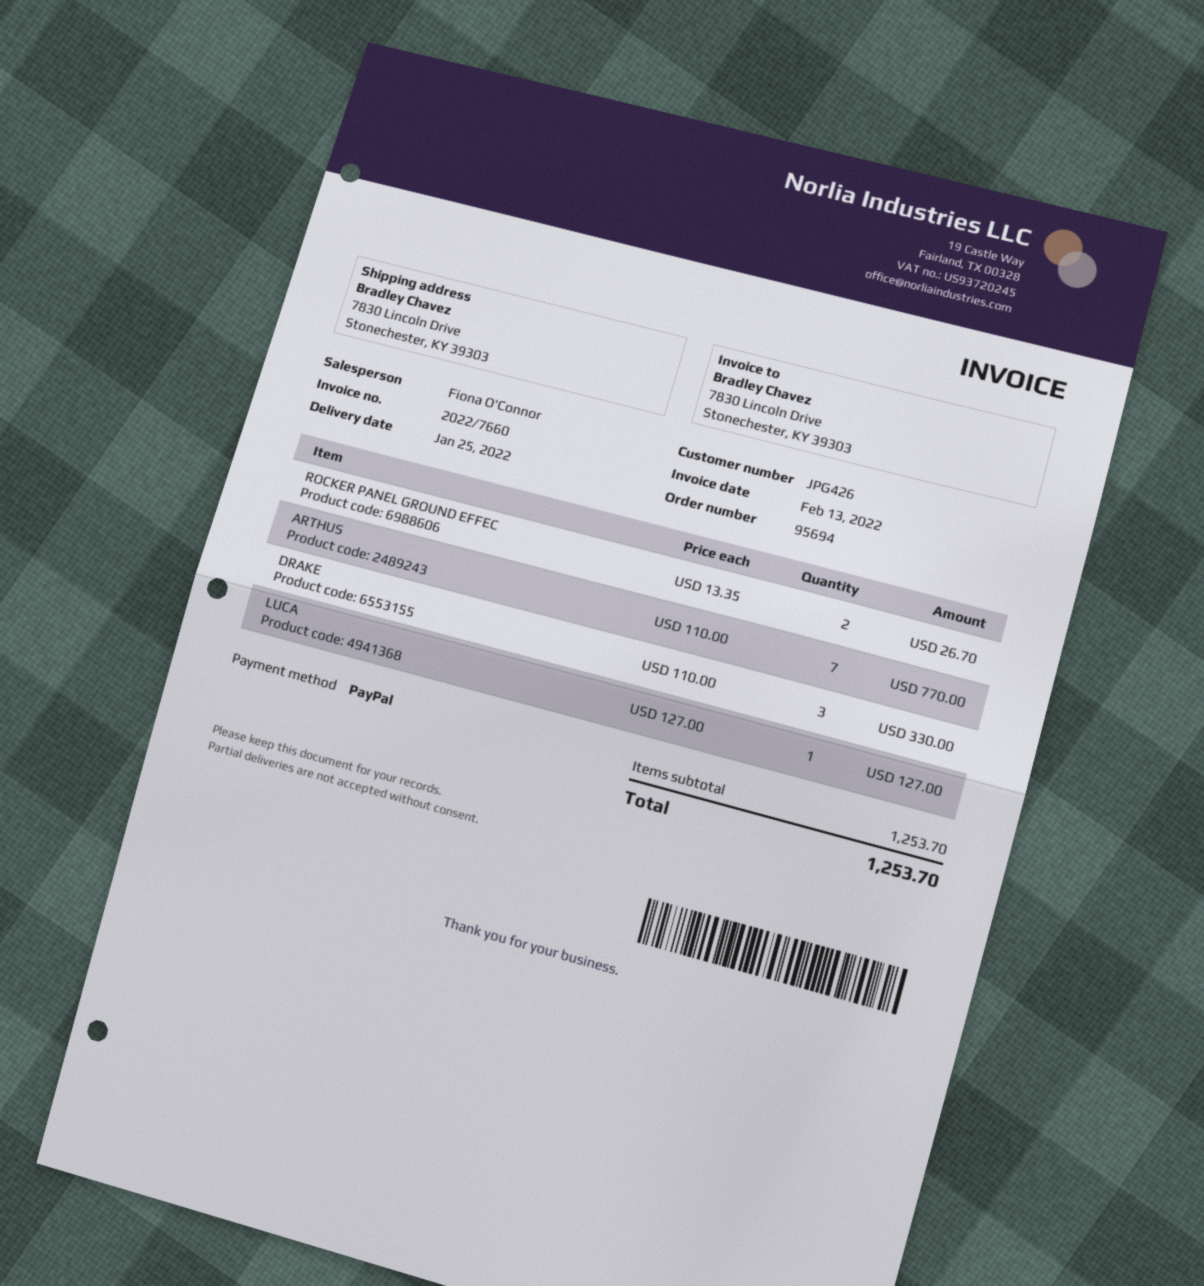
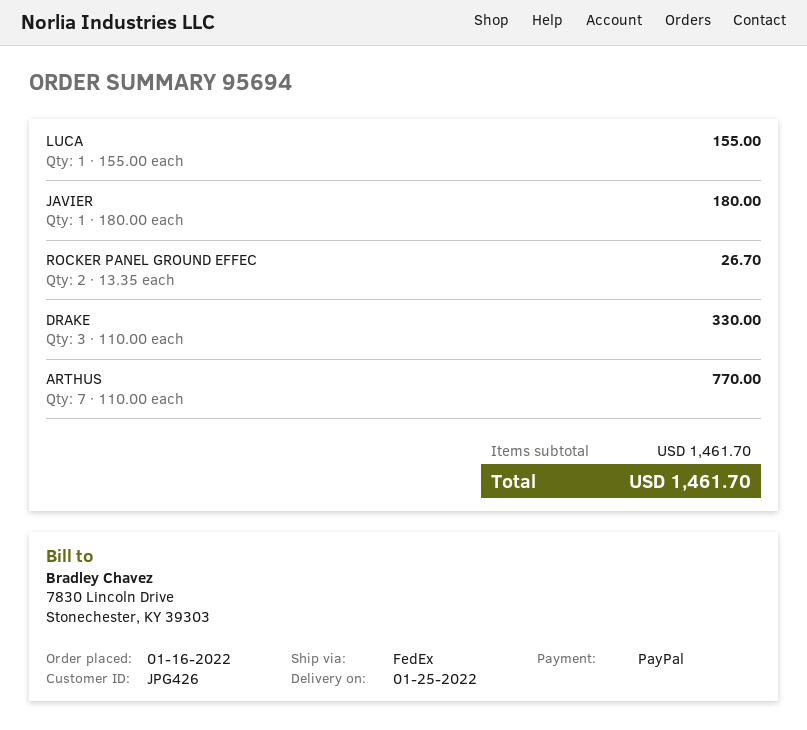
LUCA: 1 x 127.00 = 127.00 -> 1 x 155.00 = 155.00
JAVIER: none -> 1 x 180.00 = 180.00
subtotal: 1253.70 -> 1461.70
total: 1253.70 -> 1461.70

